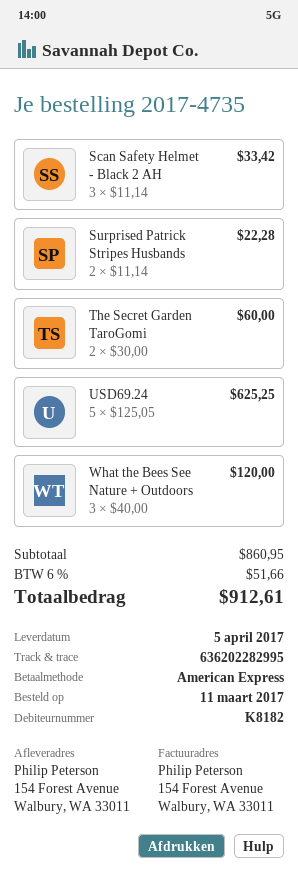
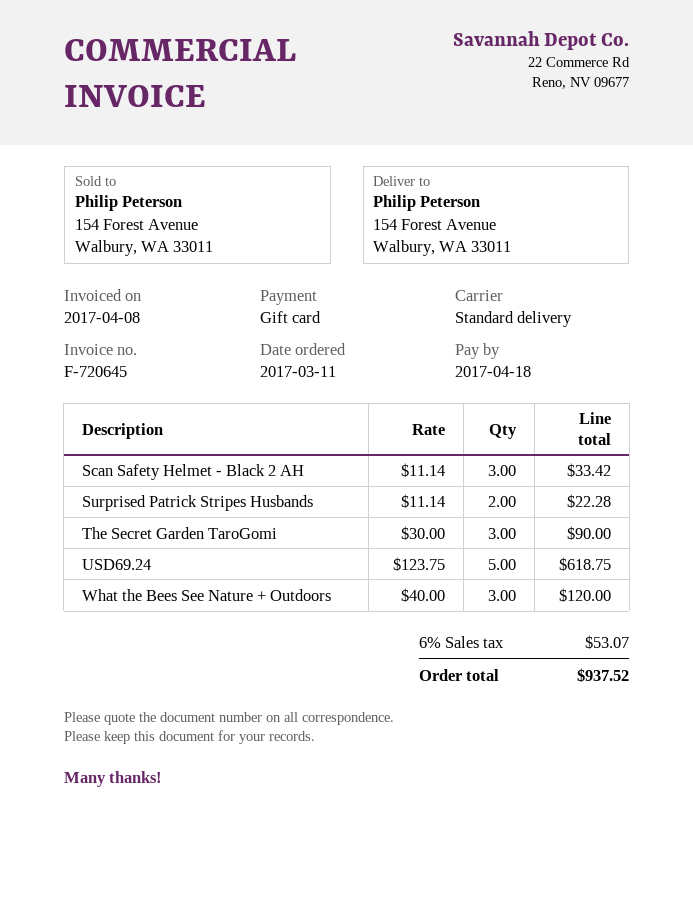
payment method: American Express -> gift card
The Secret Garden TaroGomi: 2 x 30.00 = 60.00 -> 3 x 30.00 = 90.00
USD69.24: 5 x 125.05 = 625.25 -> 5 x 123.75 = 618.75
tax: 6% = 51.66 -> 6% = 53.07
total: 912.61 -> 937.52

